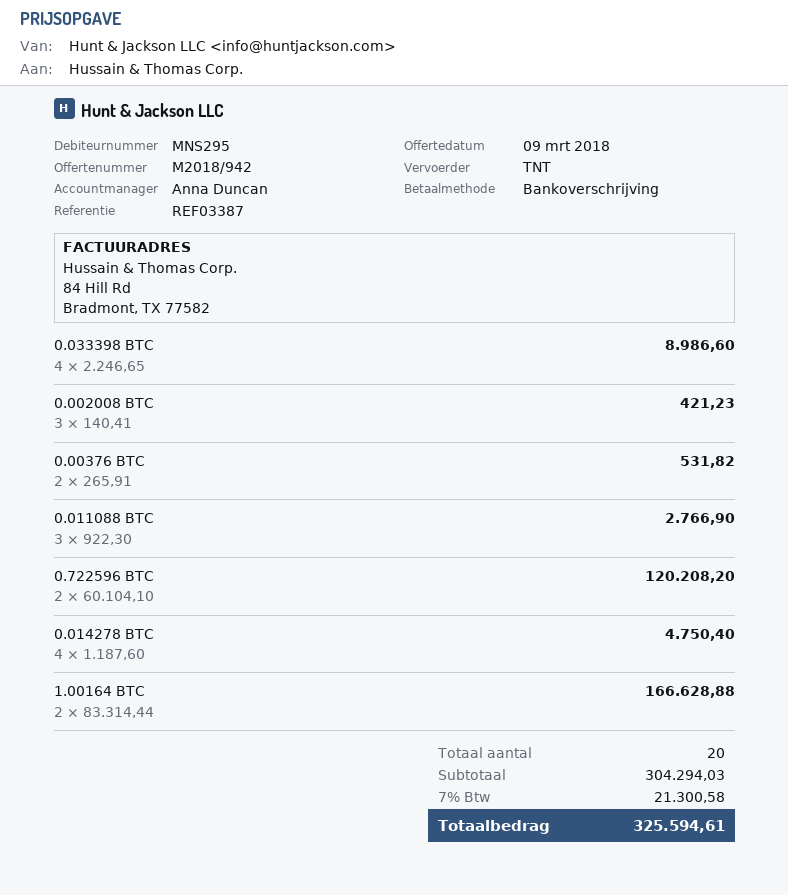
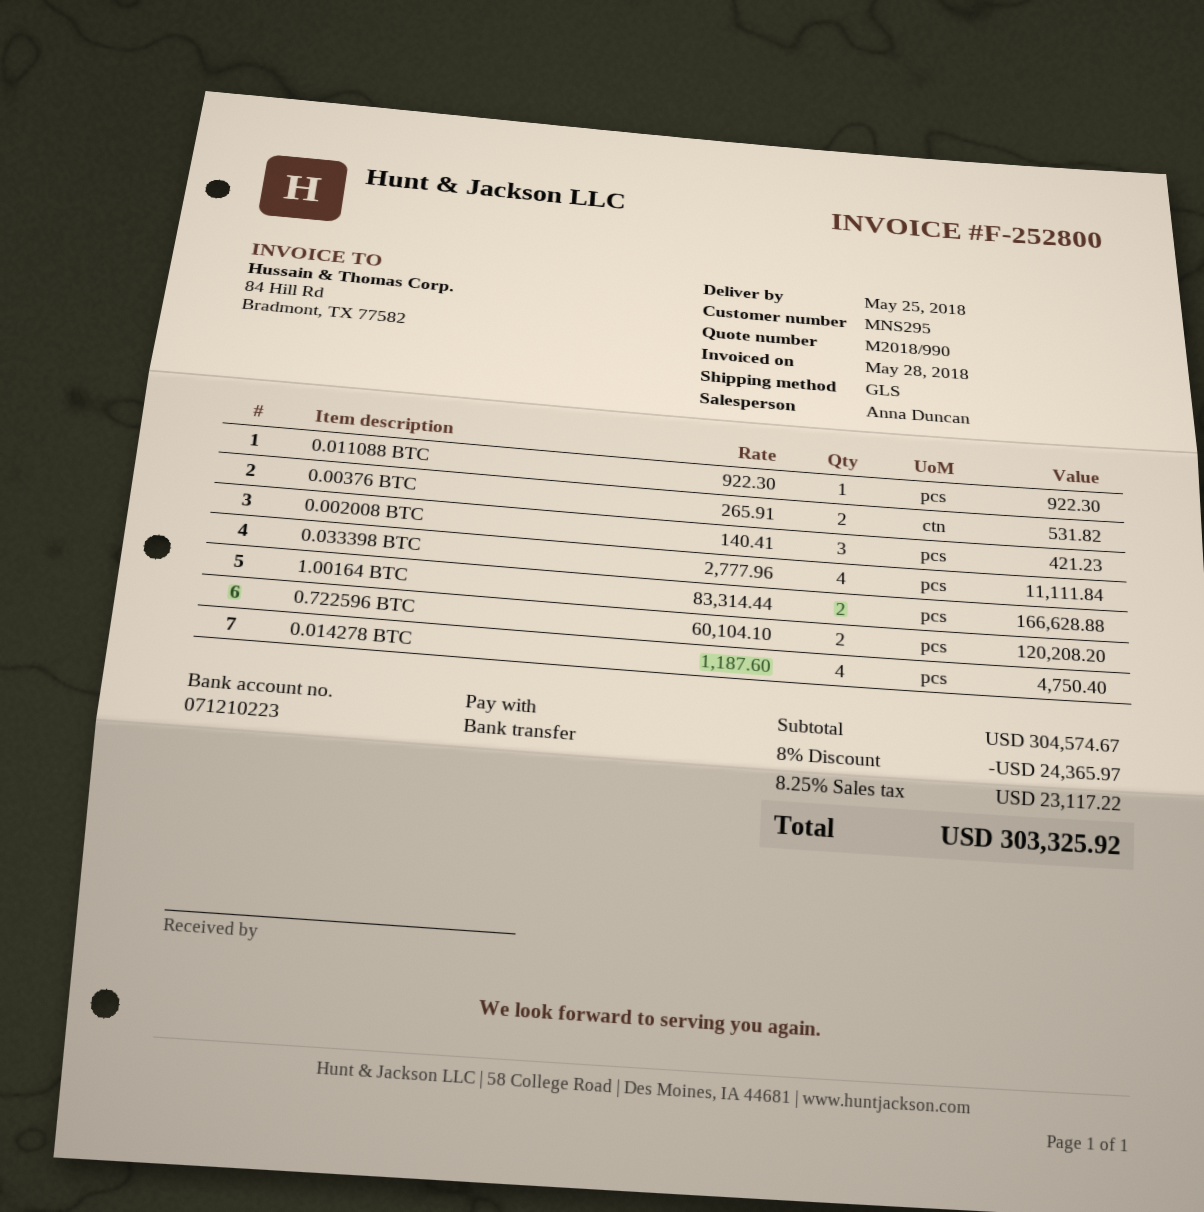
quote number: M2018/942 -> M2018/990
shipping method: TNT -> GLS
0.033398 BTC: 4 x 2246.65 = 8986.60 -> 4 x 2777.96 = 11111.84
0.011088 BTC: 3 x 922.30 = 2766.90 -> 1 x 922.30 = 922.30
subtotal: 304294.03 -> 304574.67
discount: none -> 8% = 24365.97
tax: 7% = 21300.58 -> 8.25% = 23117.22
total: 325594.61 -> 303325.92

